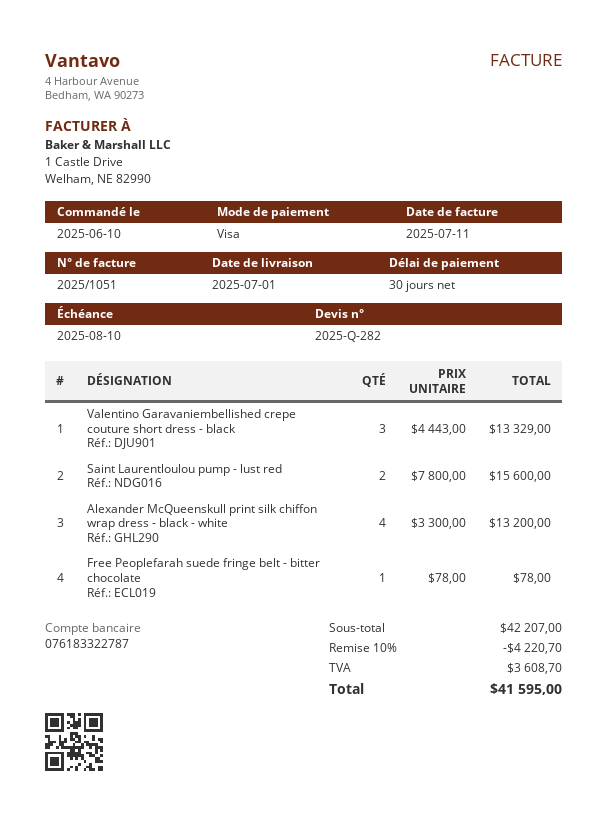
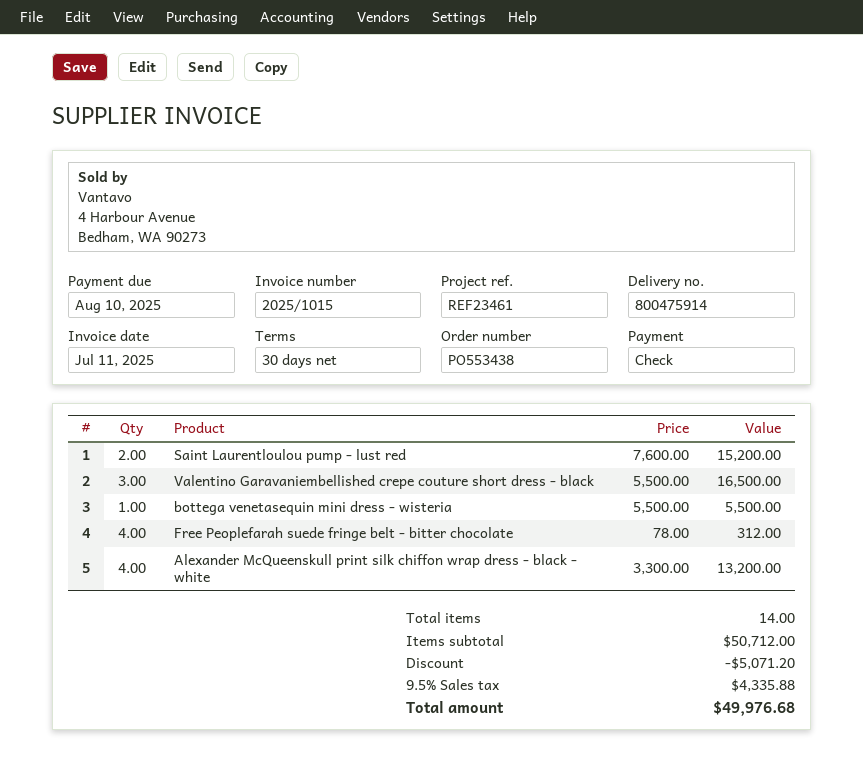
invoice number: 2025/1051 -> 2025/1015
payment method: Visa -> cheque
Valentino Garavaniembellished crepe couture short dress - black: 3 x 4443.00 = 13329.00 -> 3 x 5500.00 = 16500.00
Saint Laurentloulou pump - lust red: 2 x 7800.00 = 15600.00 -> 2 x 7600.00 = 15200.00
Free Peoplefarah suede fringe belt - bitter chocolate: 1 x 78.00 = 78.00 -> 4 x 78.00 = 312.00
bottega venetasequin mini dress - wisteria: none -> 1 x 5500.00 = 5500.00
subtotal: 42207.00 -> 50712.00
discount: 4220.70 -> 5071.20
tax: 3608.70 -> 4335.88
total: 41595.00 -> 49976.68

